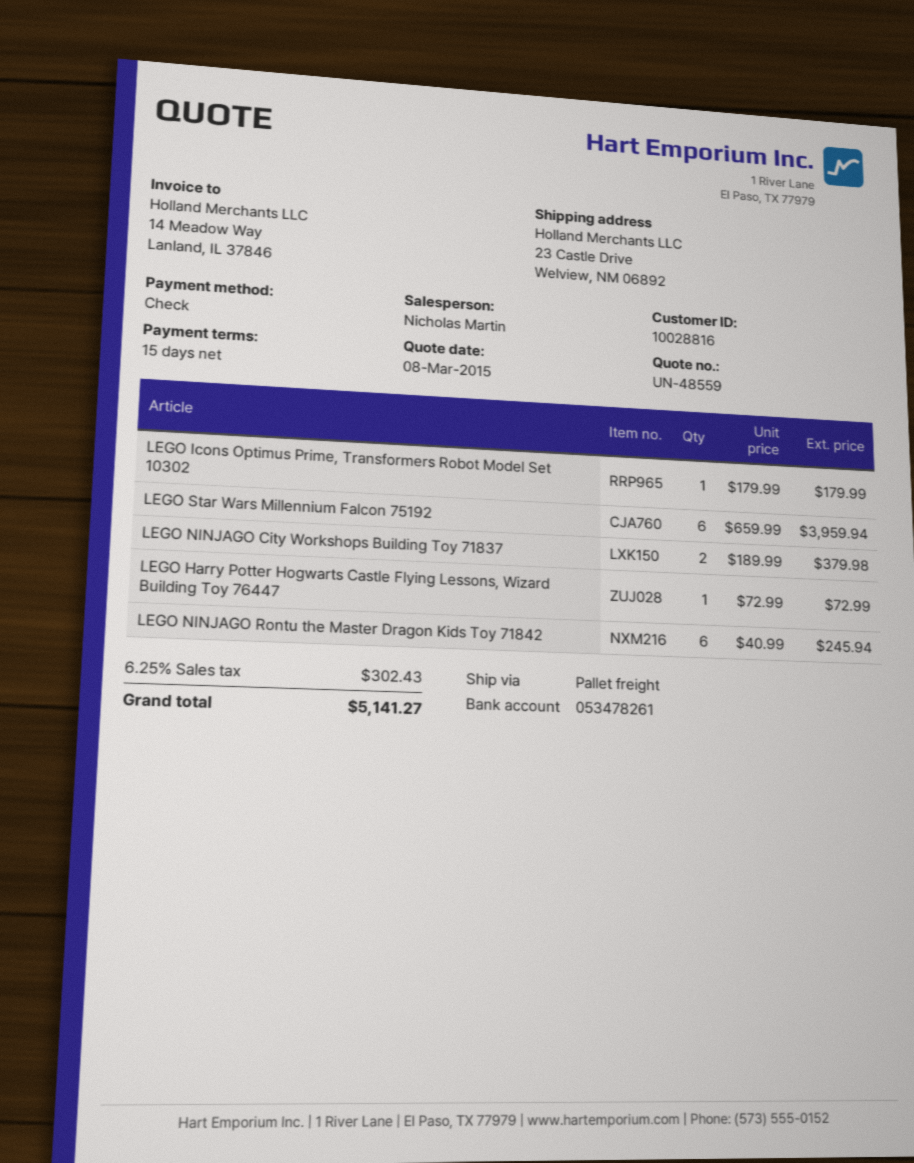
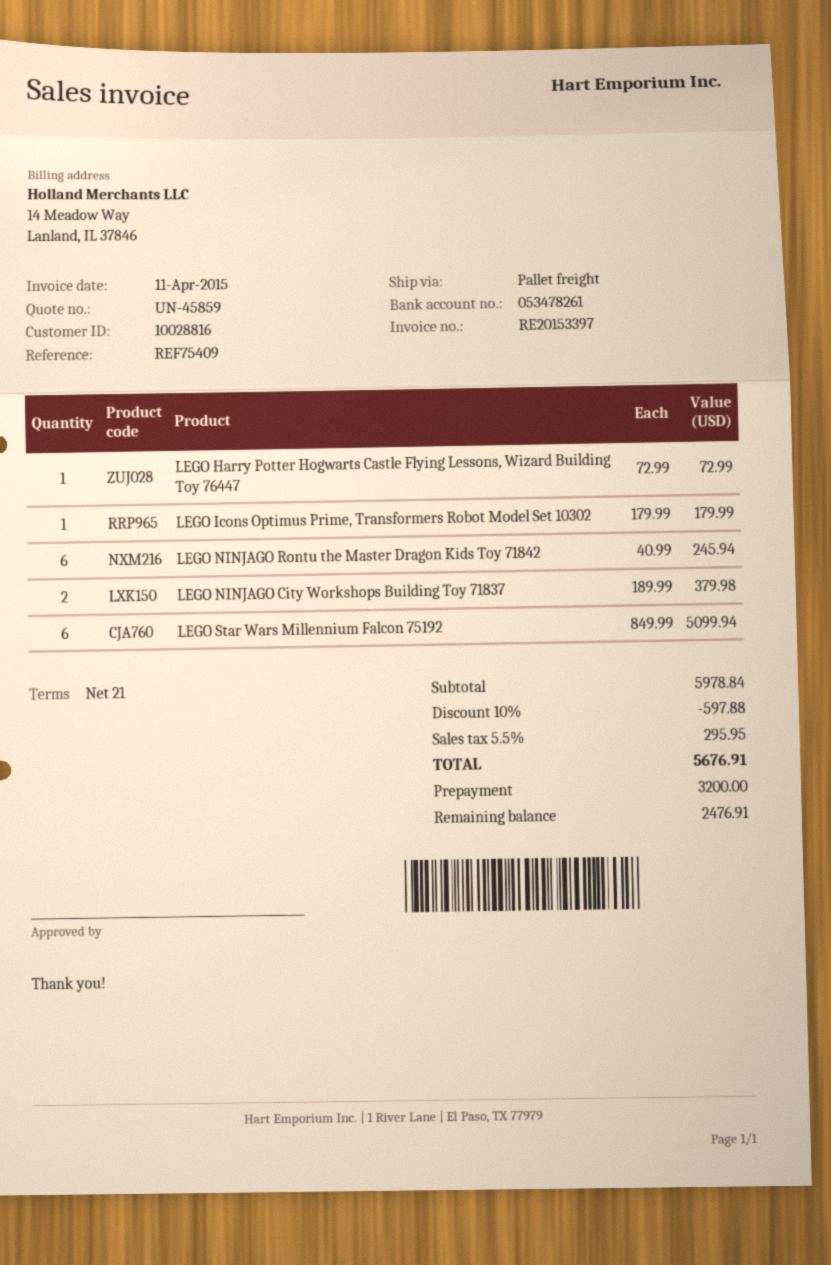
quote number: UN-48559 -> UN-45859
payment terms: 15 days -> 21 days
LEGO Star Wars Millennium Falcon 75192: 6 x 659.99 = 3959.94 -> 6 x 849.99 = 5099.94
discount: none -> 10% = 597.88
tax: 6.25% = 302.43 -> 5.5% = 295.95
total: 5141.27 -> 5676.91

